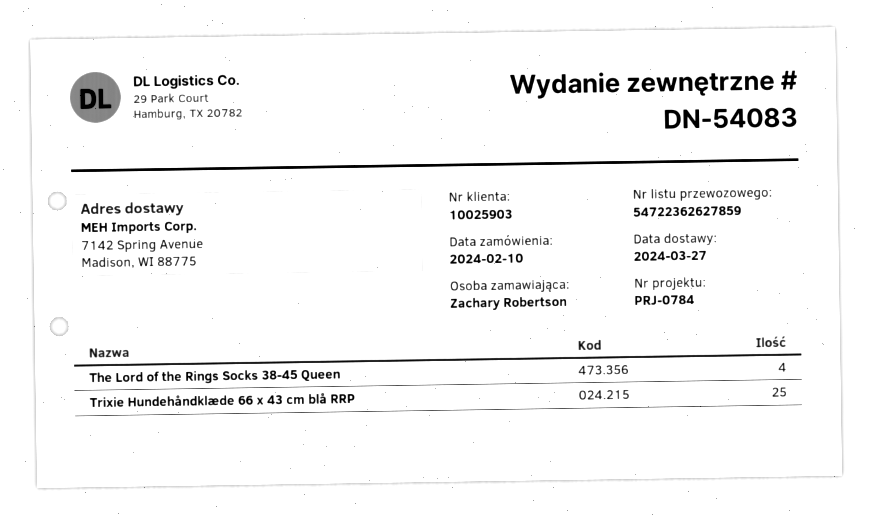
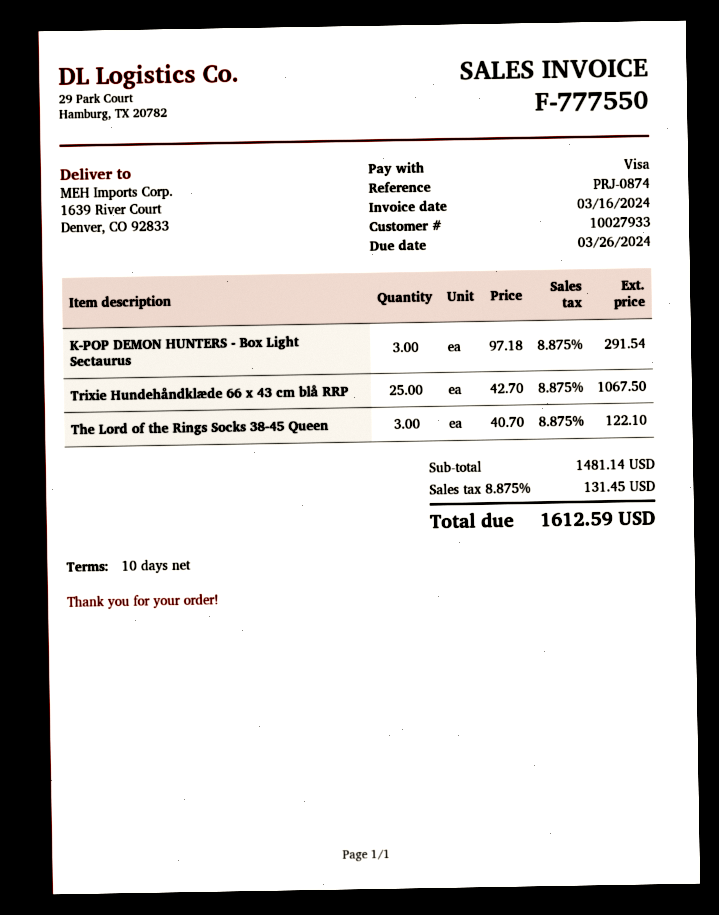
customer number: 10025903 -> 10027933
reference: PRJ-0784 -> PRJ-0874
ship to: 7142 Spring Avenue, Madison, WI 88775 -> 1639 River Court, Denver, CO 92833
The Lord of the Rings Socks 38-45 Queen: 4 -> 3
K-POP DEMON HUNTERS - Box Light Sectaurus: none -> 3

